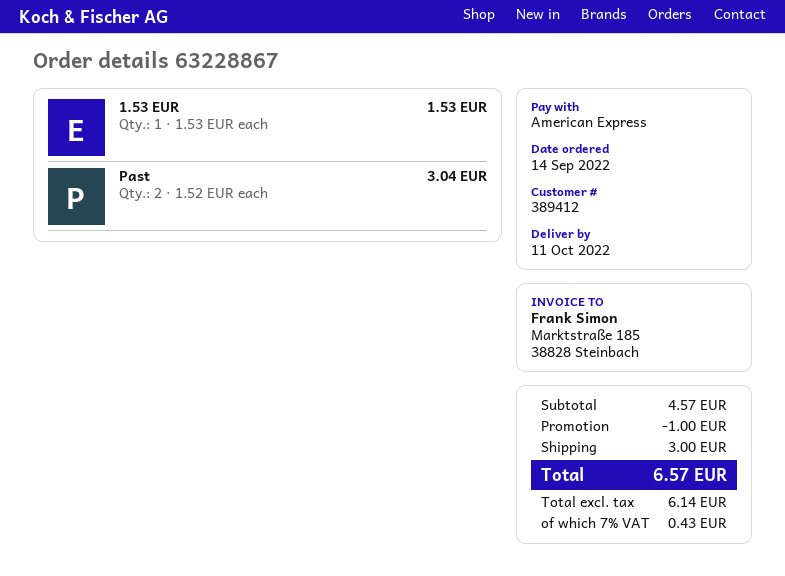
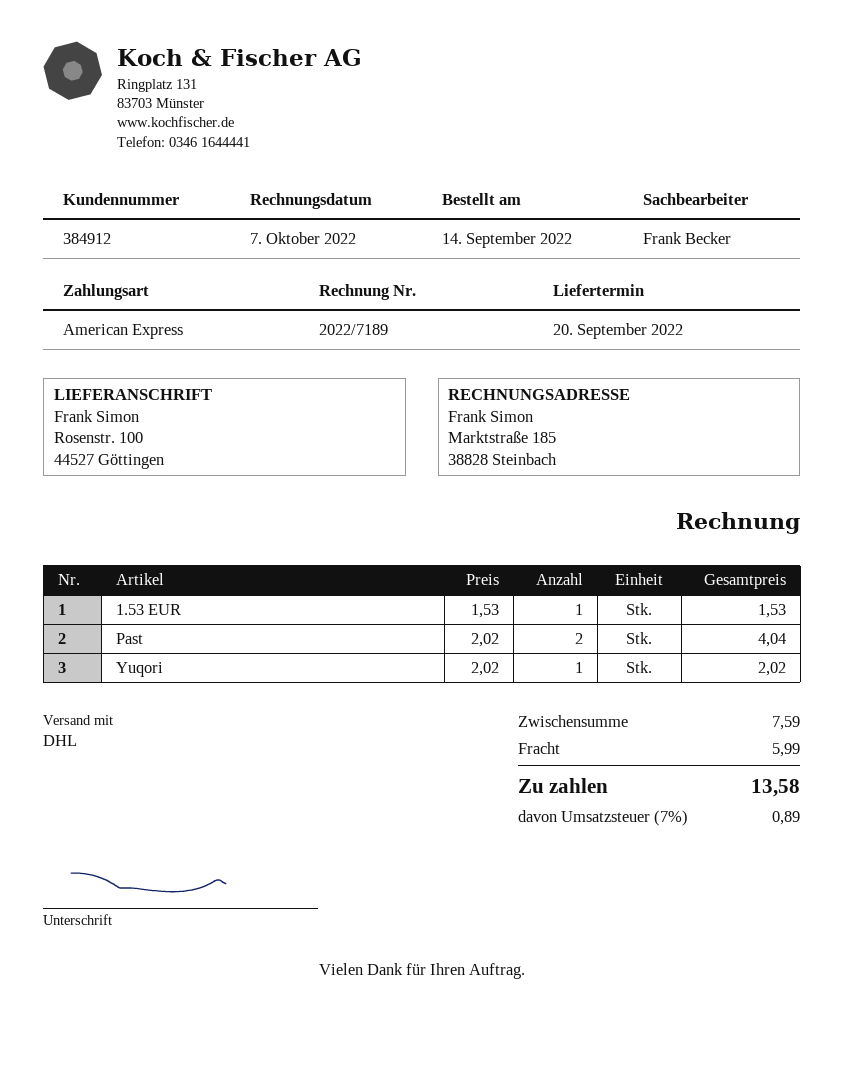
delivery date: 2022-10-11 -> 2022-09-20
customer number: 389412 -> 384912
Past: 2 x 1.52 = 3.04 -> 2 x 2.02 = 4.04
Yuqori: none -> 1 x 2.02 = 2.02
subtotal: 4.57 -> 7.59
discount: 1.00 -> none
shipping: 3.00 -> 5.99
tax: 7% = 0.43 -> 7% = 0.89
total: 6.57 -> 13.58

